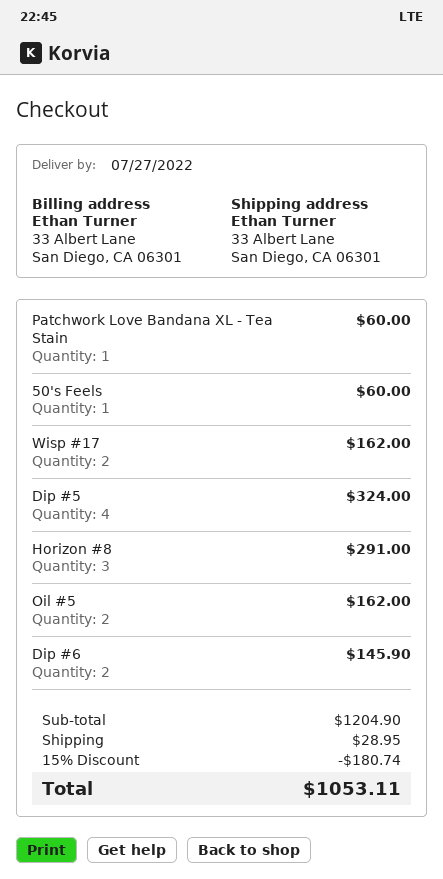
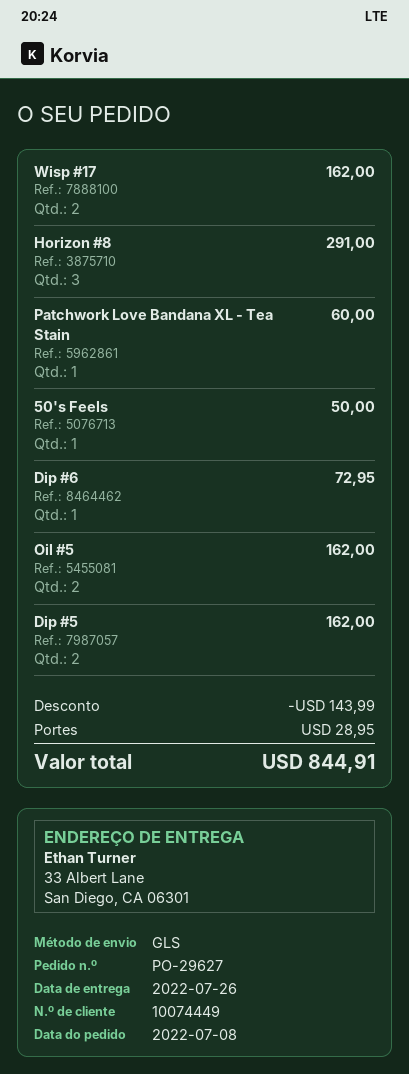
delivery date: 2022-07-27 -> 2022-07-26
50's Feels: 1 for 60.00 -> 1 for 50.00
Dip #5: 4 for 324.00 -> 2 for 162.00
Dip #6: 2 for 145.90 -> 1 for 72.95
discount: 180.74 -> 143.99
total: 1053.11 -> 844.91

